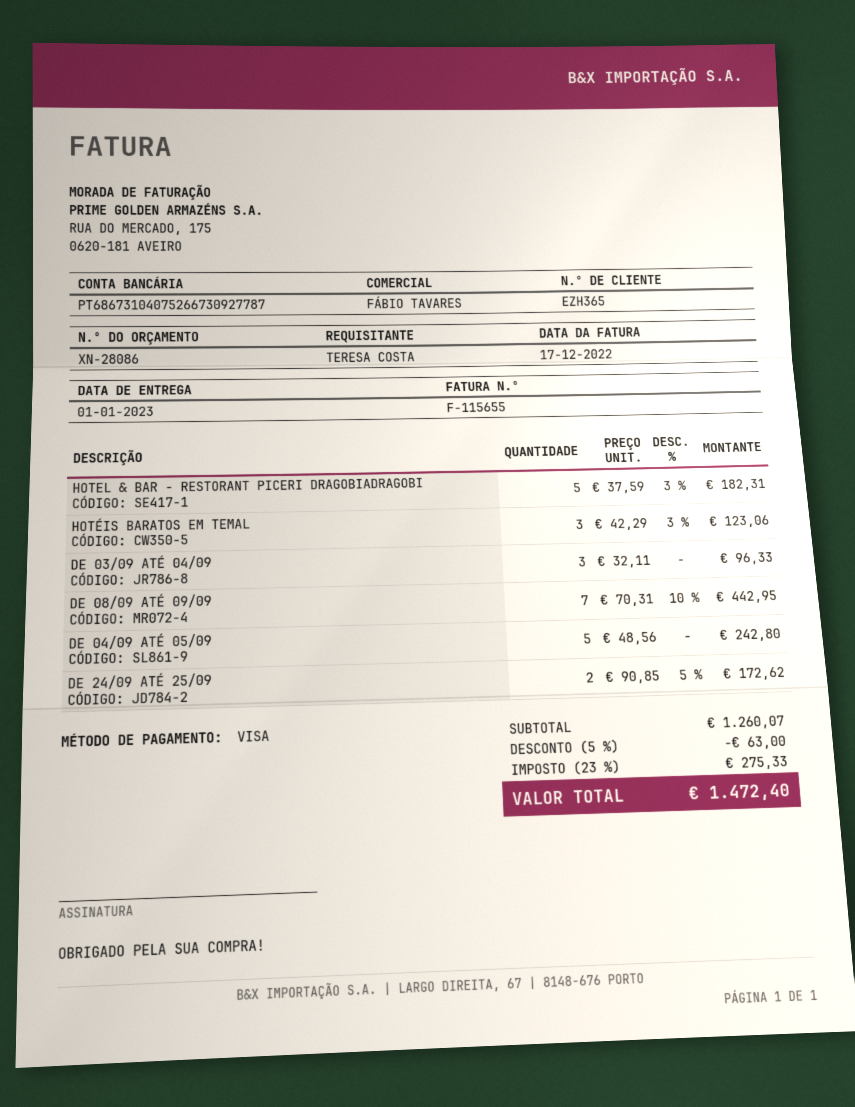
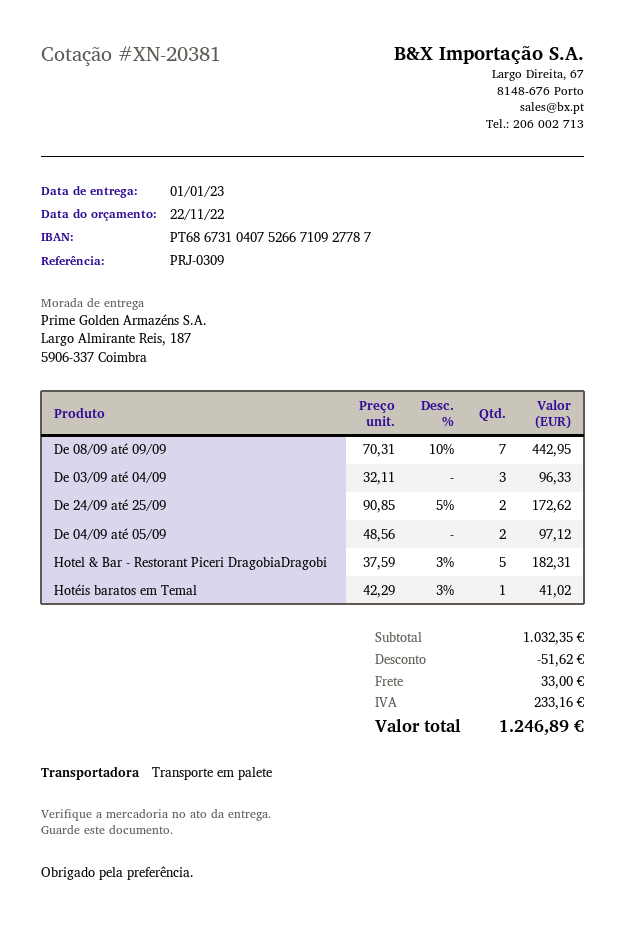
quote number: XN-28086 -> XN-20381
bank account: PT68673104075266730927787 -> PT68673104075266710927787
HOTÉIS BARATOS EM TEMAL: 3 x 42.29 - 3% = 123.06 -> 1 x 42.29 - 3% = 41.02
DE 04/09 ATÉ 05/09: 5 x 48.56 = 242.80 -> 2 x 48.56 = 97.12
subtotal: 1260.07 -> 1032.35
discount: 63.00 -> 51.62
shipping: none -> 33.00
tax: 275.33 -> 233.16
total: 1472.40 -> 1246.89

